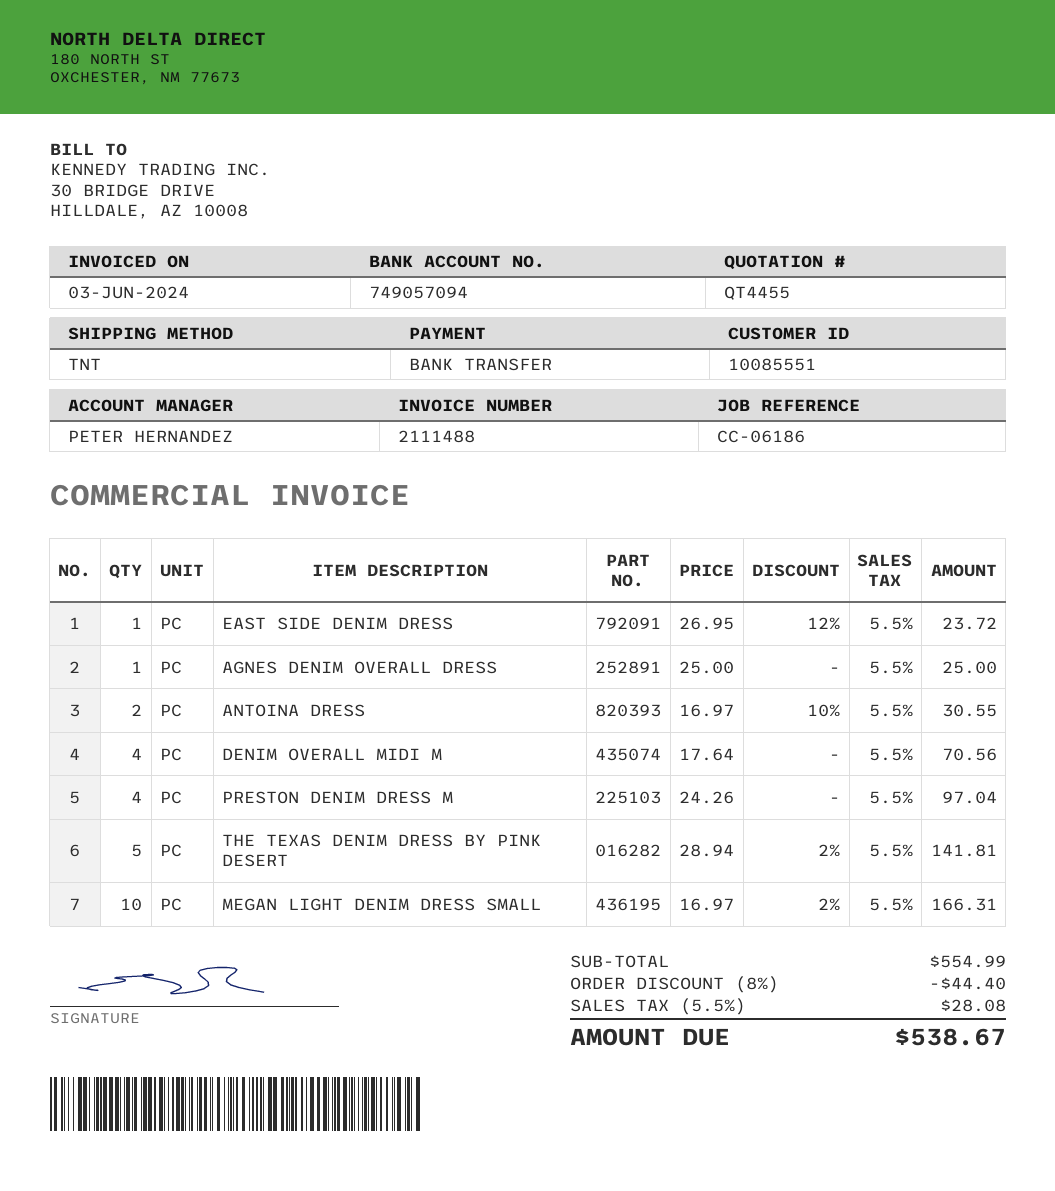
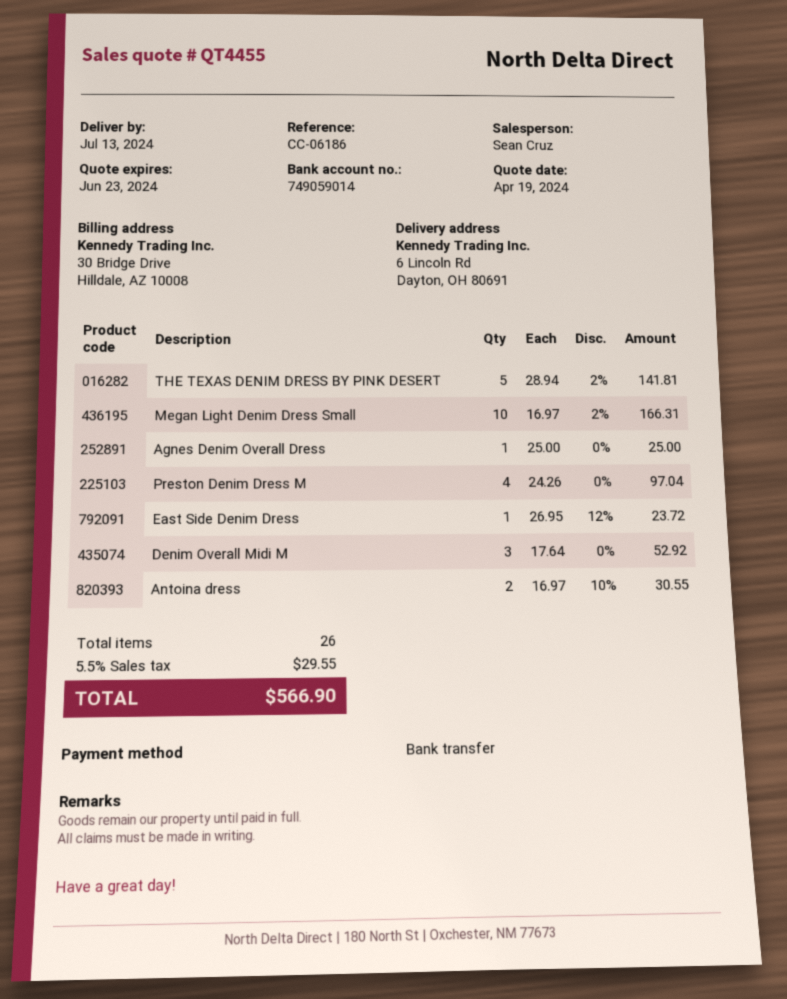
sales rep: PETER HERNANDEZ -> Sean Cruz
bank account: 749057094 -> 749059014
DENIM OVERALL MIDI M: 4 x 17.64 = 70.56 -> 3 x 17.64 = 52.92
discount: 8% = 44.40 -> none
tax: 5.5% = 28.08 -> 5.5% = 29.55
total: 538.67 -> 566.90

